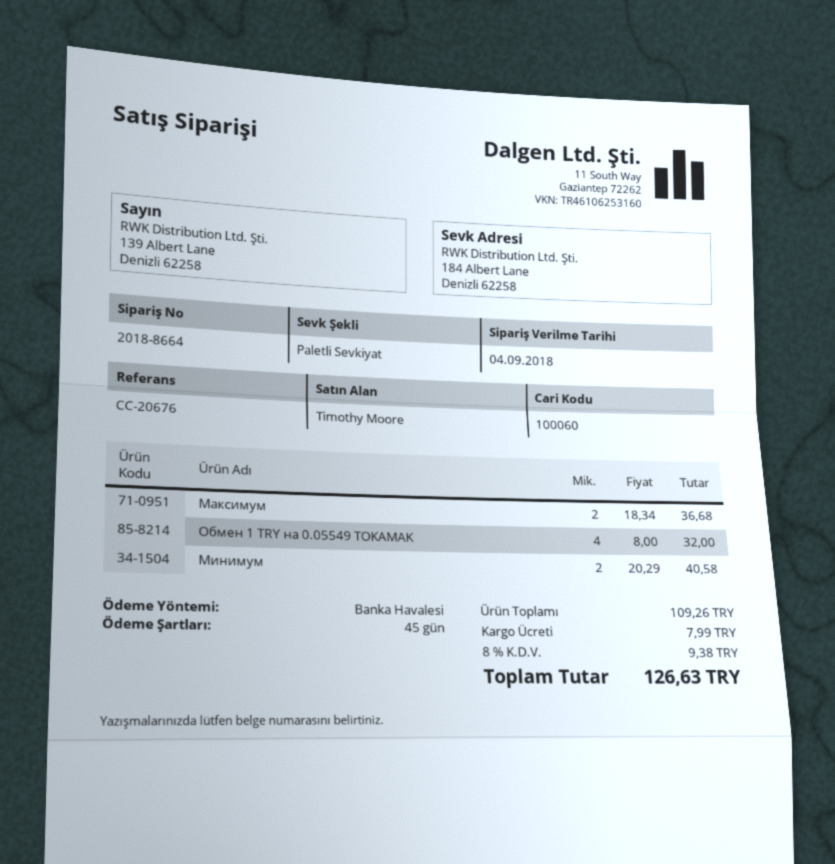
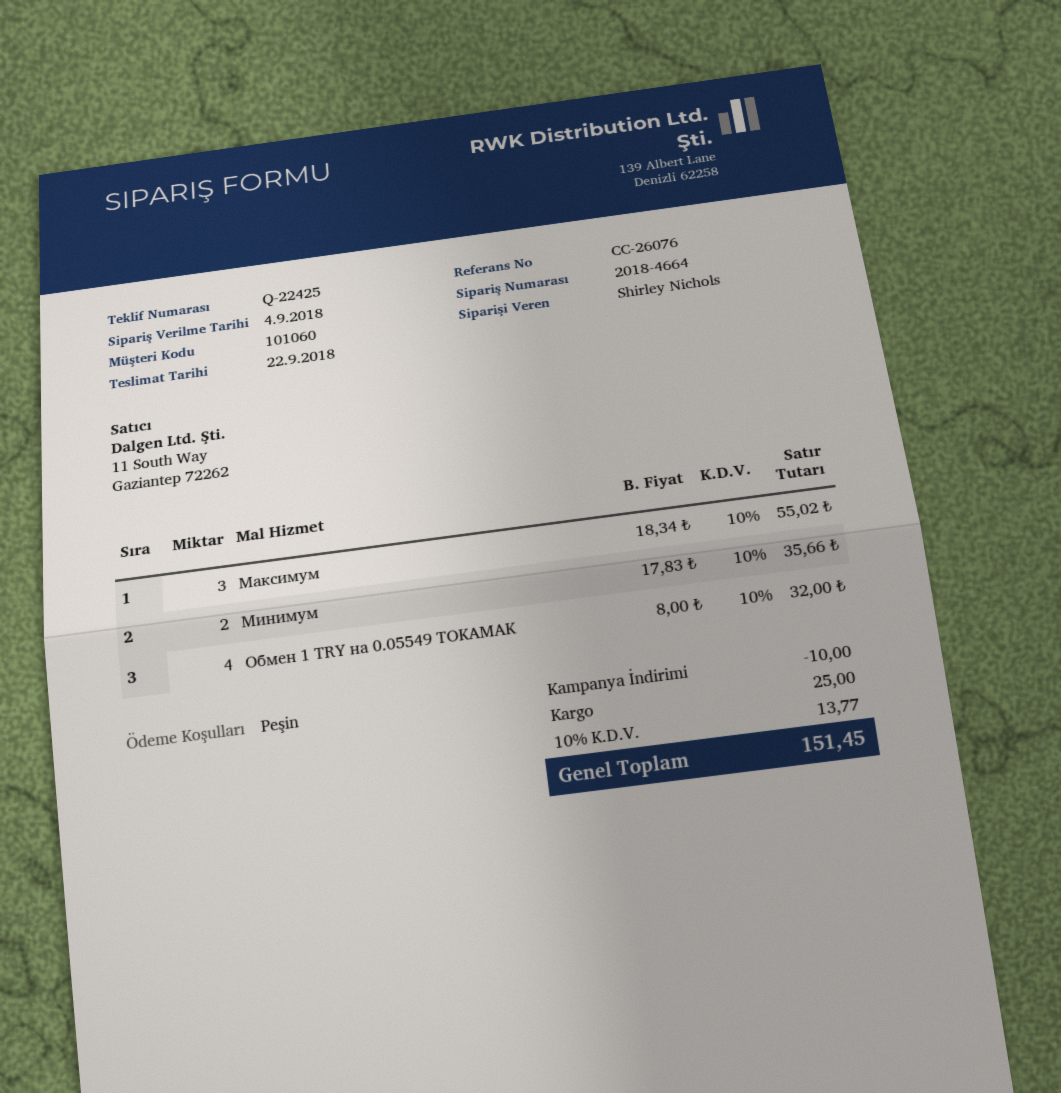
order number: 2018-8664 -> 2018-4664
payment terms: 45 days -> on receipt
customer number: 100060 -> 101060
reference: CC-20676 -> CC-26076
ordered by: Timothy Moore -> Shirley Nichols
Максимум: 2 x 18.34 = 36.68 -> 3 x 18.34 = 55.02
Минимум: 2 x 20.29 = 40.58 -> 2 x 17.83 = 35.66
discount: none -> 10.00
shipping: 7.99 -> 25.00
tax: 8% = 9.38 -> 10% = 13.77
total: 126.63 -> 151.45

